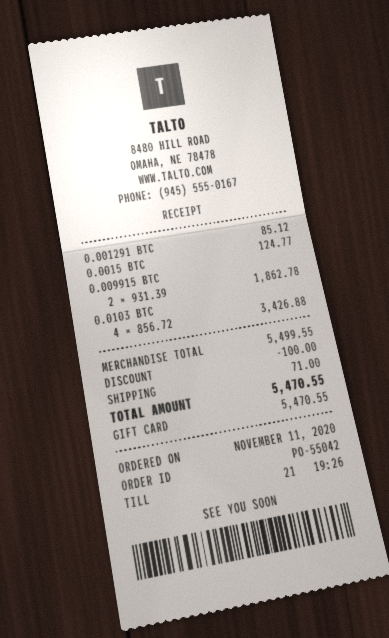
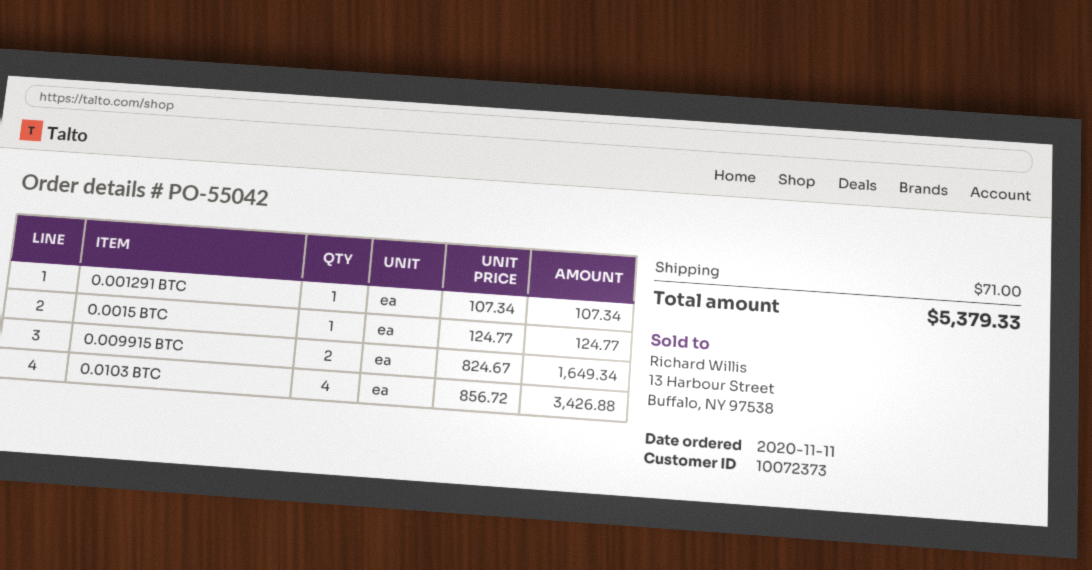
0.001291 BTC: 1 x 85.12 = 85.12 -> 1 x 107.34 = 107.34
0.009915 BTC: 2 x 931.39 = 1862.78 -> 2 x 824.67 = 1649.34
discount: 100.00 -> none
total: 5470.55 -> 5379.33

